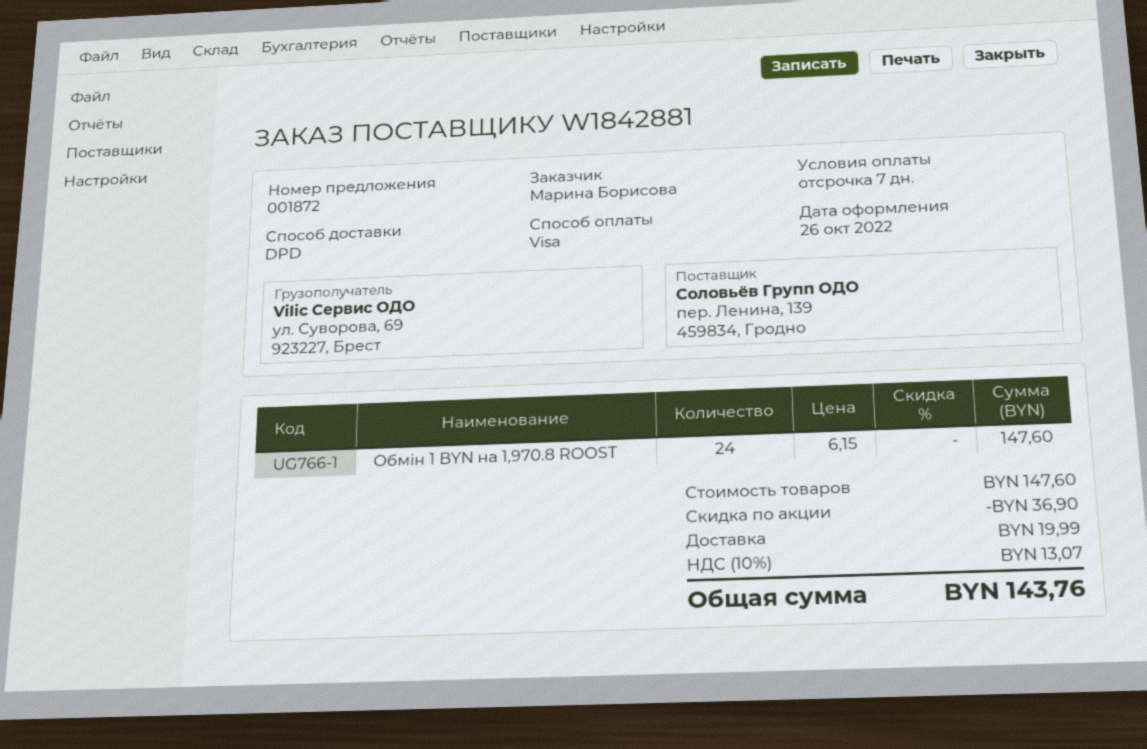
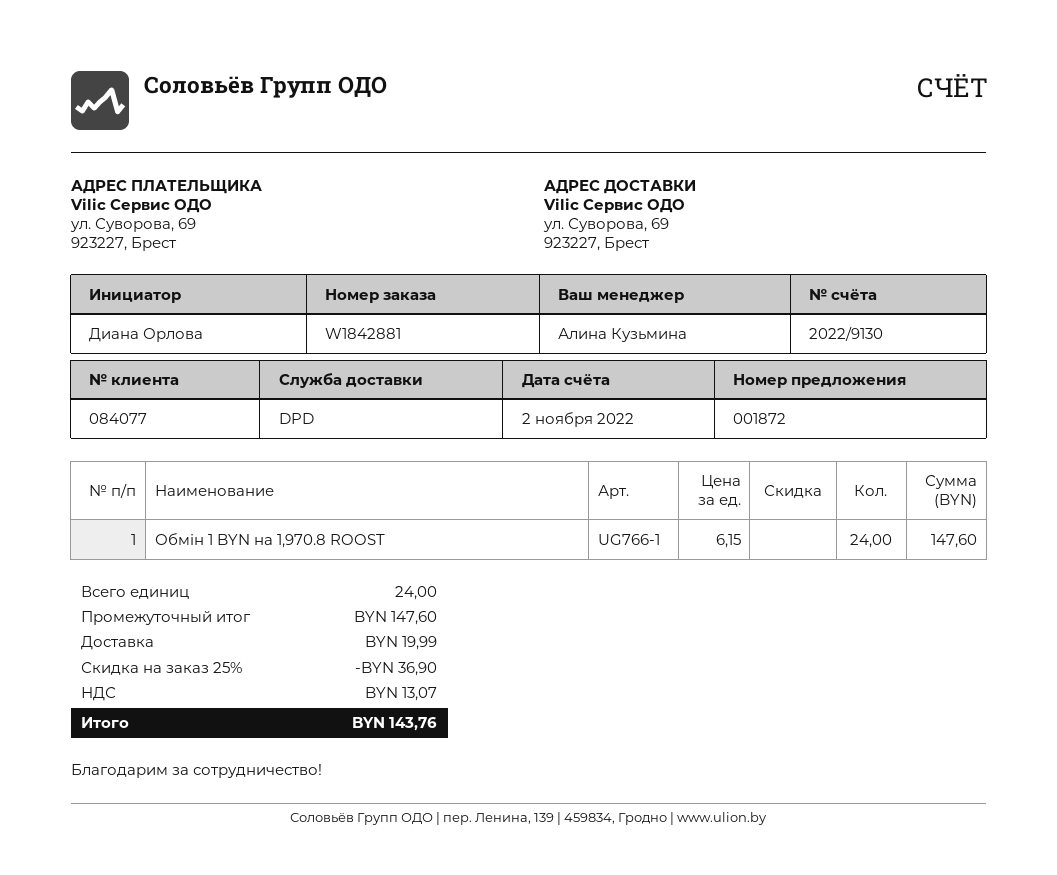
ordered by: Марина Борисова -> Диана Орлова

